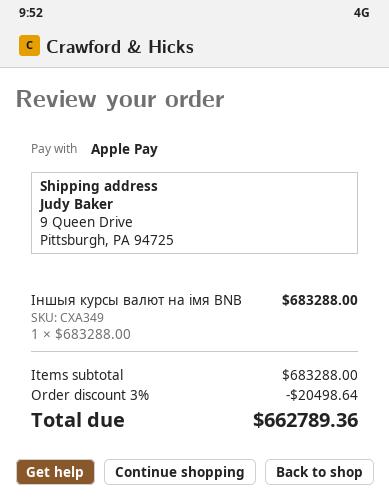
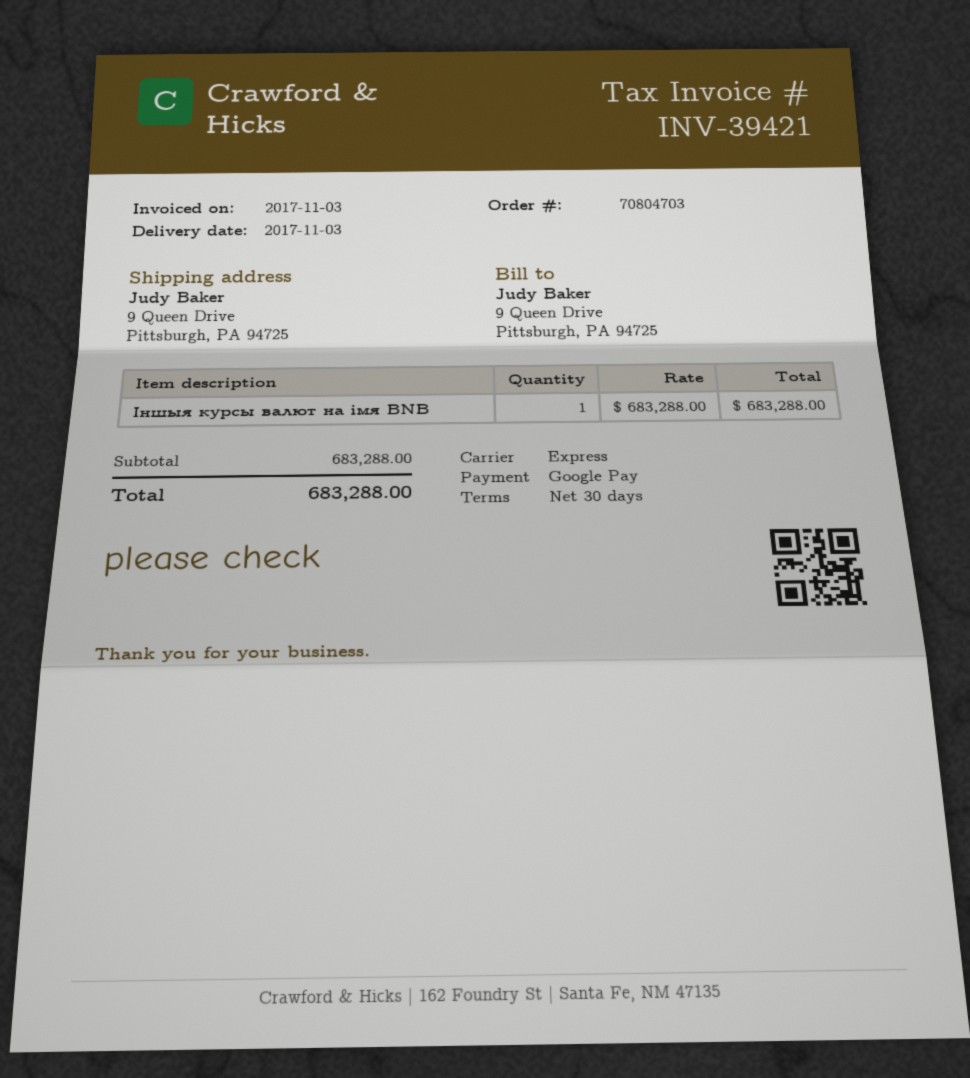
payment method: Apple Pay -> Google Pay
discount: 3% = 20498.64 -> none
total: 662789.36 -> 683288.00

